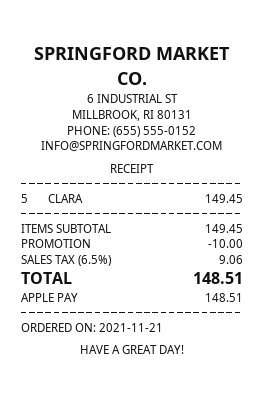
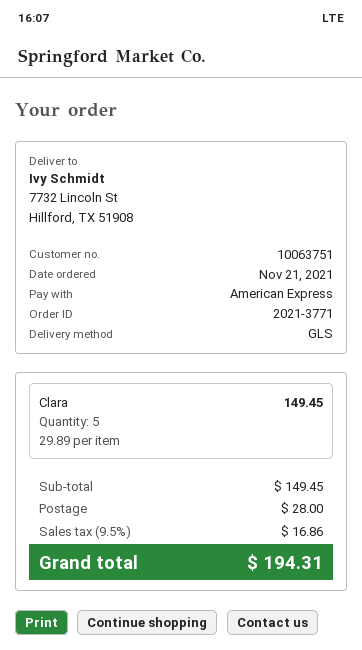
payment method: Apple Pay -> American Express
discount: 10.00 -> none
shipping: none -> 28.00
tax: 6.5% = 9.06 -> 9.5% = 16.86
total: 148.51 -> 194.31

